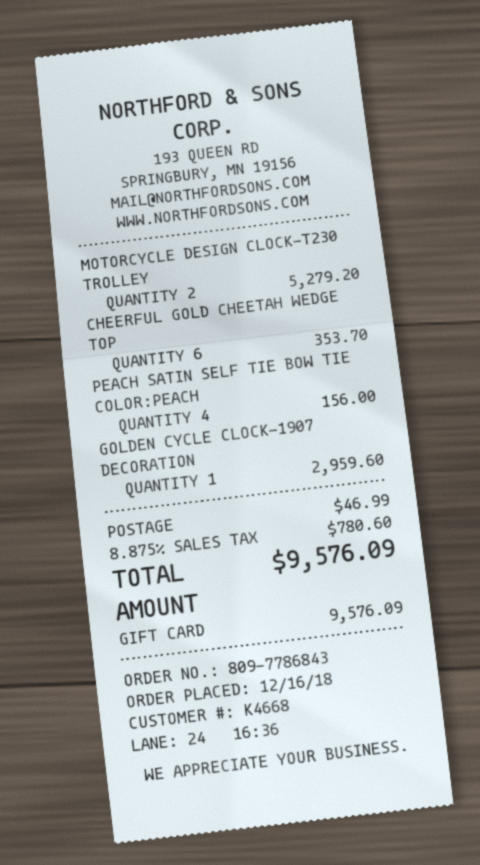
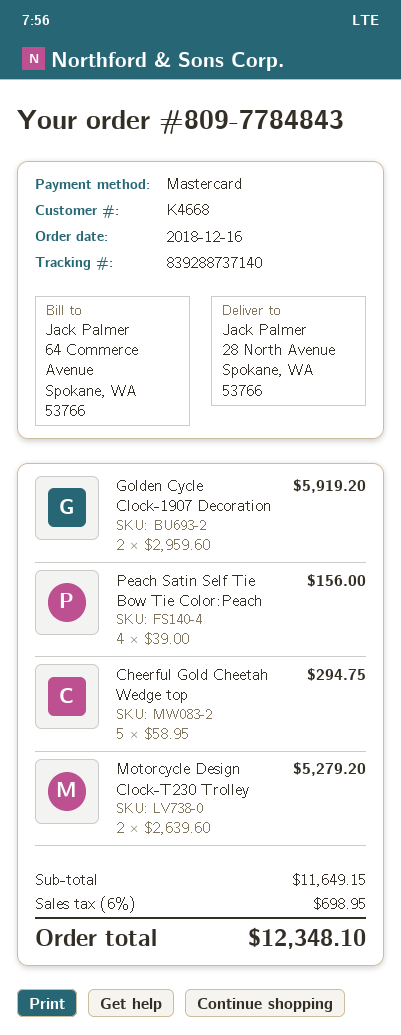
order number: 809-7786843 -> 809-7784843
payment method: gift card -> Mastercard
CHEERFUL GOLD CHEETAH WEDGE TOP: 6 for 353.70 -> 5 for 294.75
GOLDEN CYCLE CLOCK-1907 DECORATION: 1 for 2959.60 -> 2 for 5919.20
shipping: 46.99 -> none
tax: 8.875% = 780.60 -> 6% = 698.95
total: 9576.09 -> 12348.10

